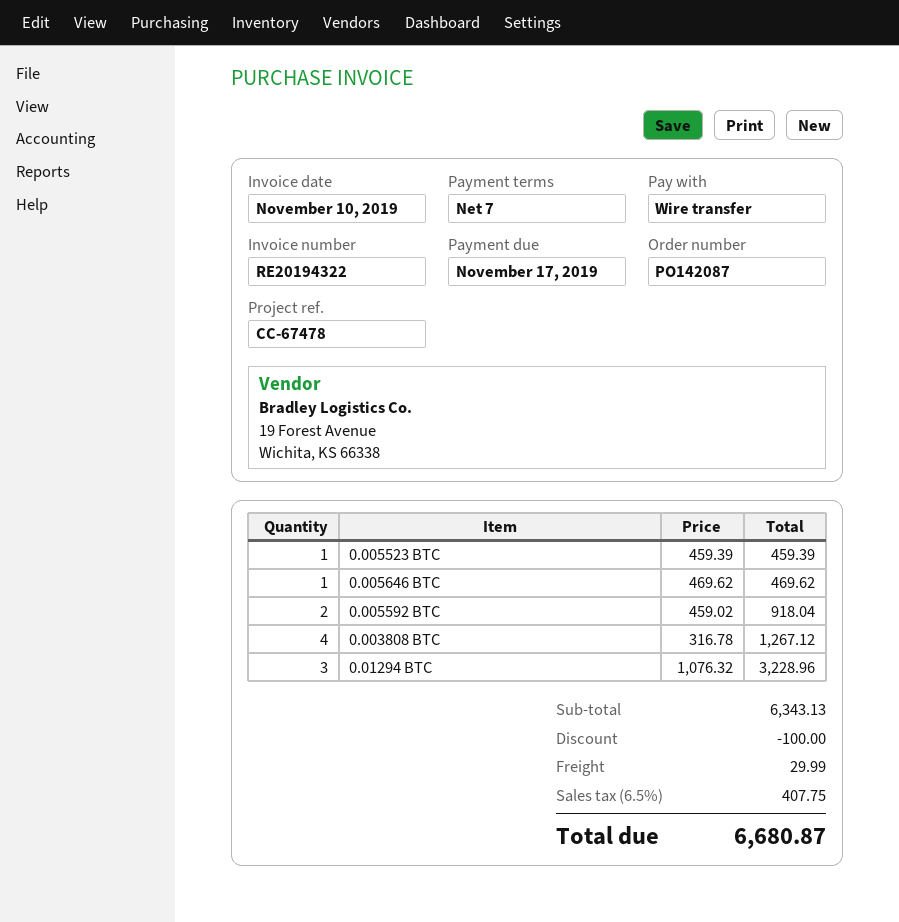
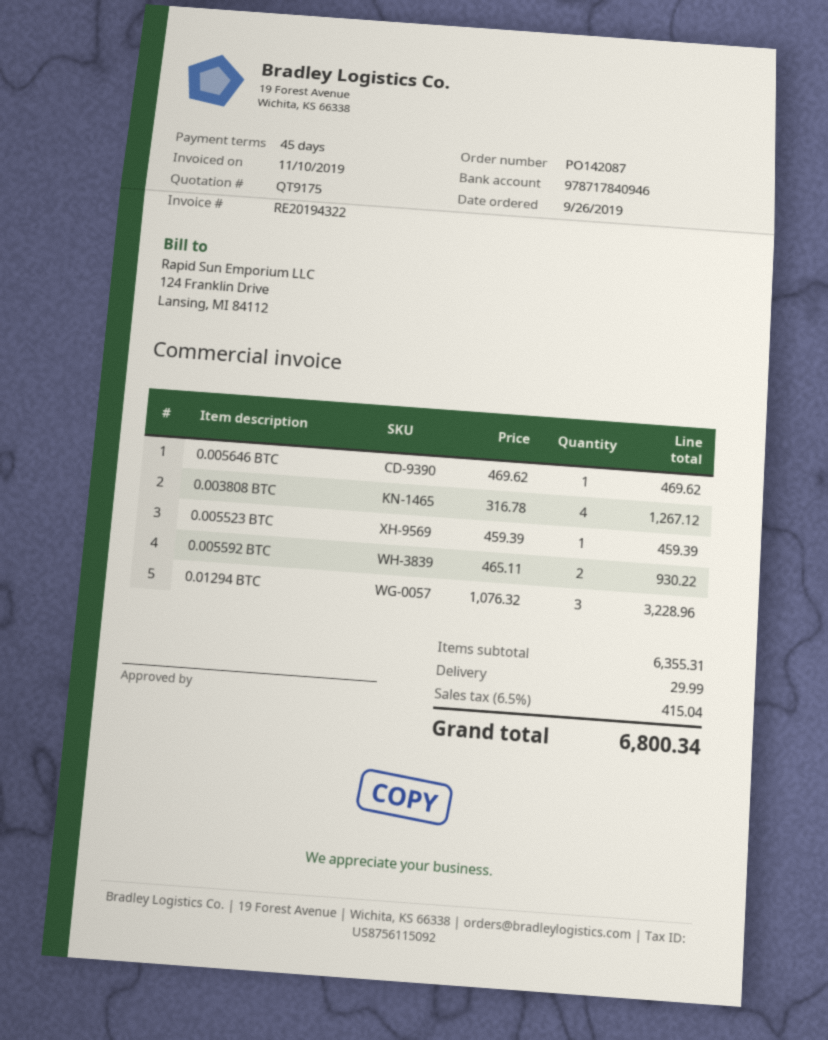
payment terms: 7 days -> 45 days
0.005592 BTC: 2 x 459.02 = 918.04 -> 2 x 465.11 = 930.22
subtotal: 6343.13 -> 6355.31
discount: 100.00 -> none
tax: 6.5% = 407.75 -> 6.5% = 415.04
total: 6680.87 -> 6800.34

